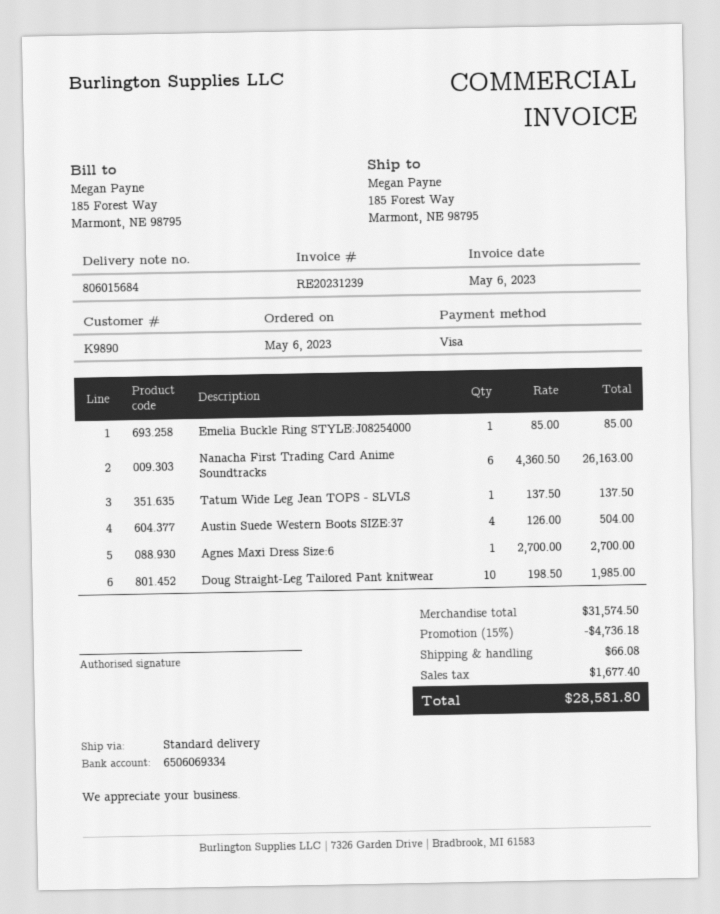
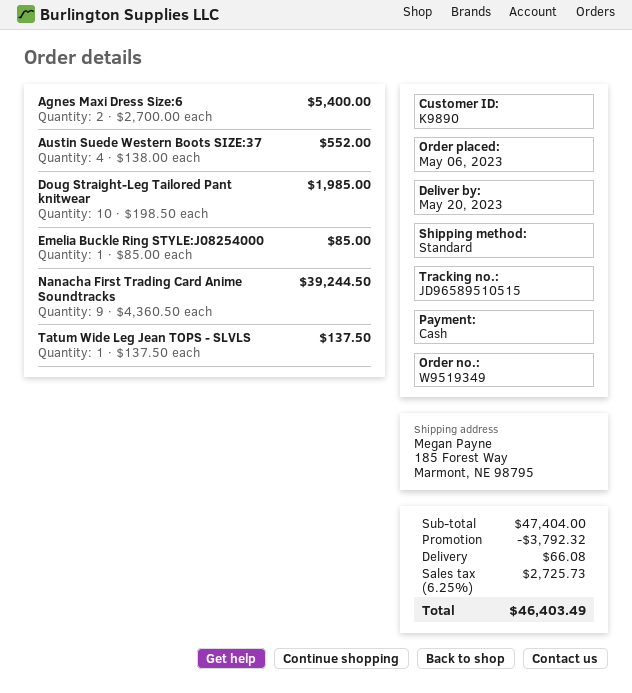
payment method: Visa -> cash
Nanacha First Trading Card Anime Soundtracks: 6 x 4360.50 = 26163.00 -> 9 x 4360.50 = 39244.50
Austin Suede Western Boots SIZE:37: 4 x 126.00 = 504.00 -> 4 x 138.00 = 552.00
Agnes Maxi Dress Size:6: 1 x 2700.00 = 2700.00 -> 2 x 2700.00 = 5400.00
subtotal: 31574.50 -> 47404.00
discount: 4736.18 -> 3792.32
tax: 1677.40 -> 2725.73
total: 28581.80 -> 46403.49

